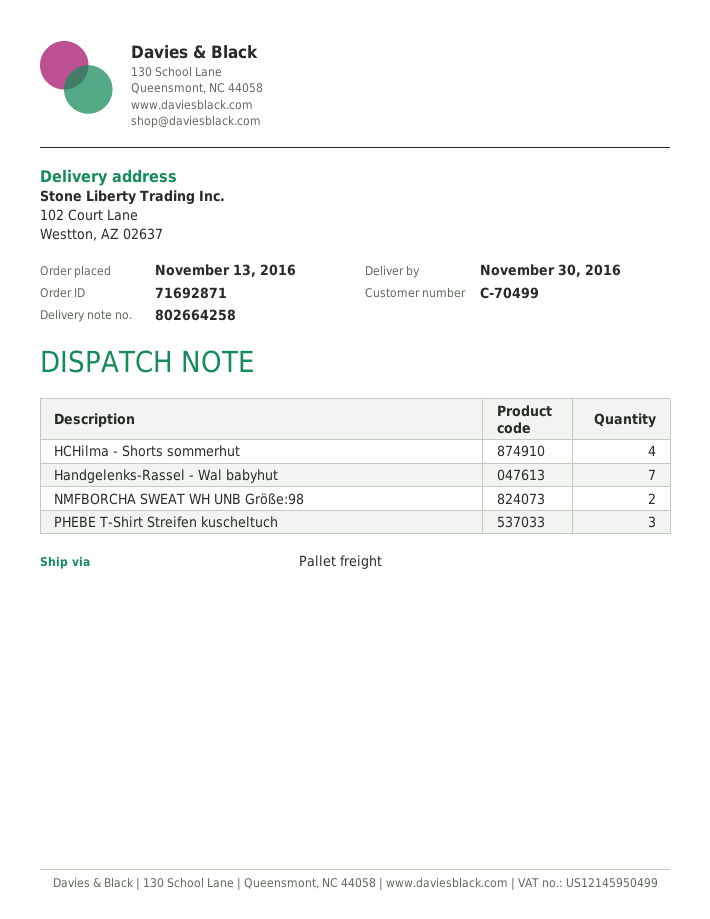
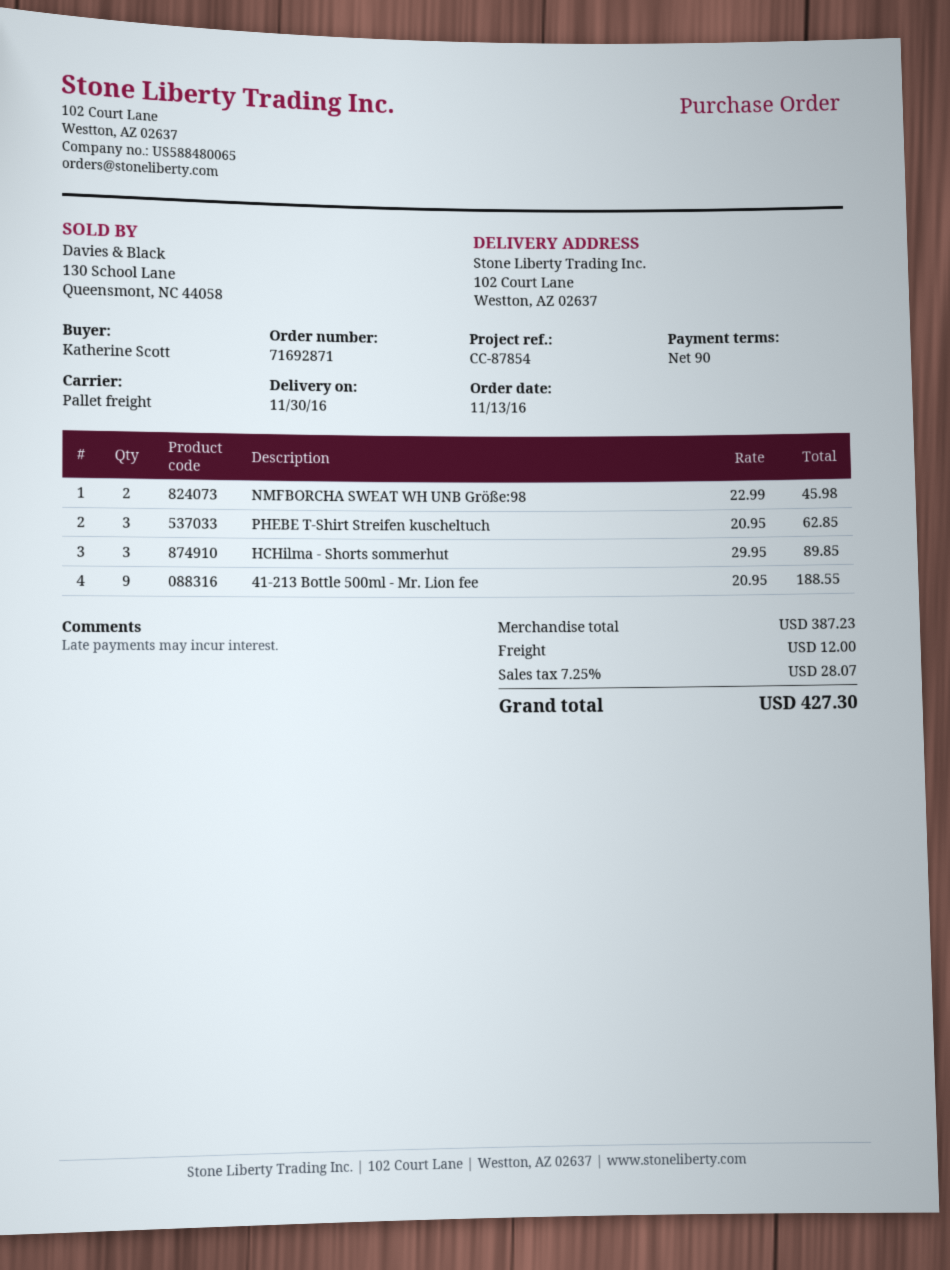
HCHilma - Shorts sommerhut: 4 -> 3
Handgelenks-Rassel - Wal babyhut: 7 -> none
41-213 Bottle 500ml - Mr. Lion fee: none -> 9

